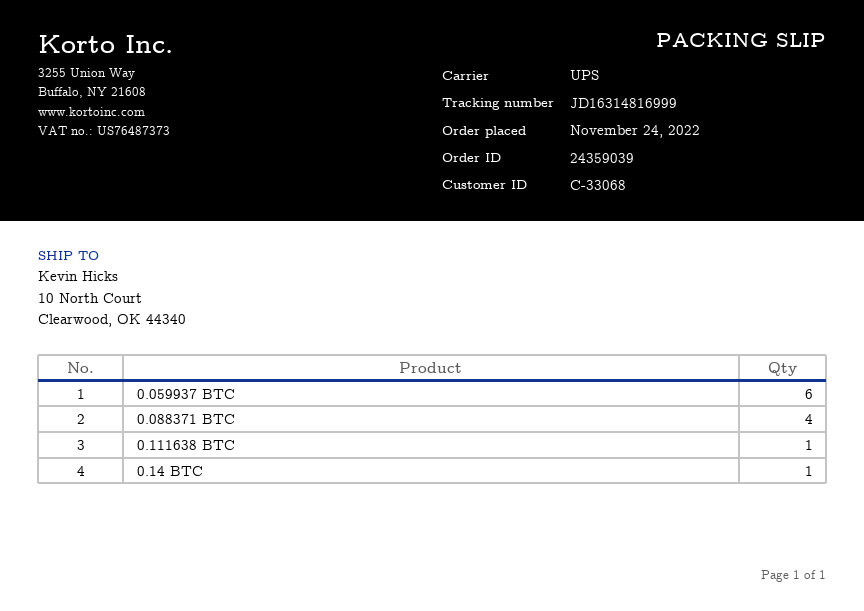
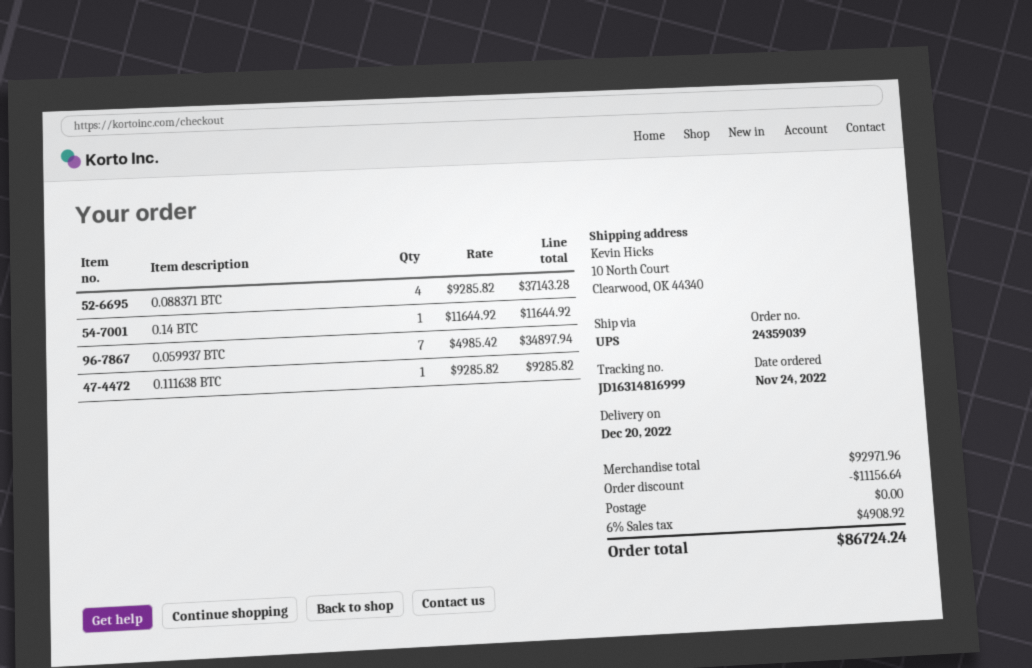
0.059937 BTC: 6 -> 7

